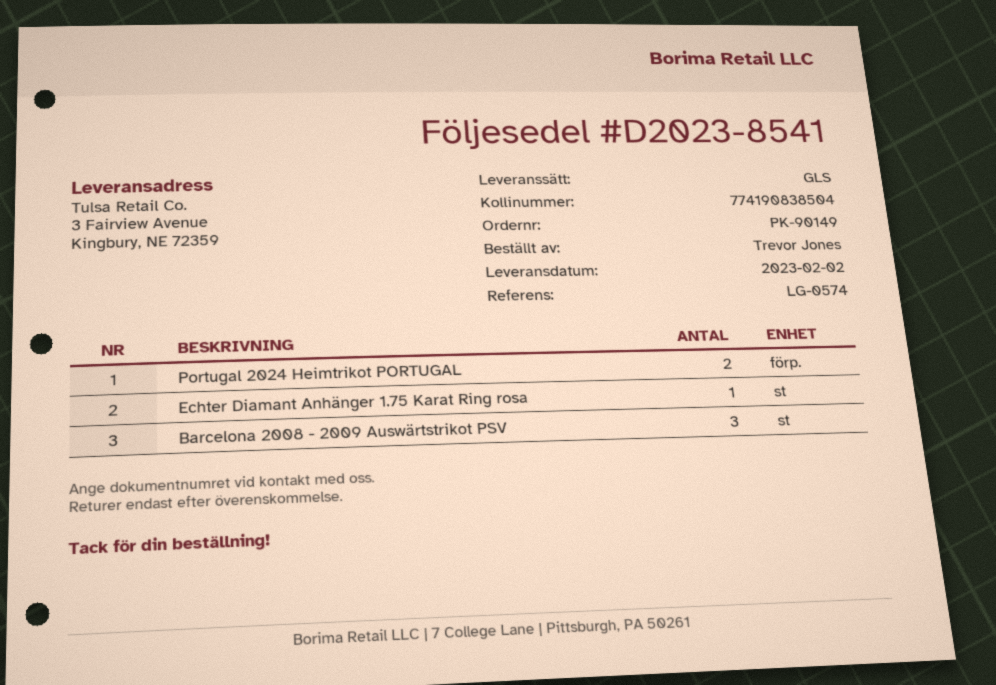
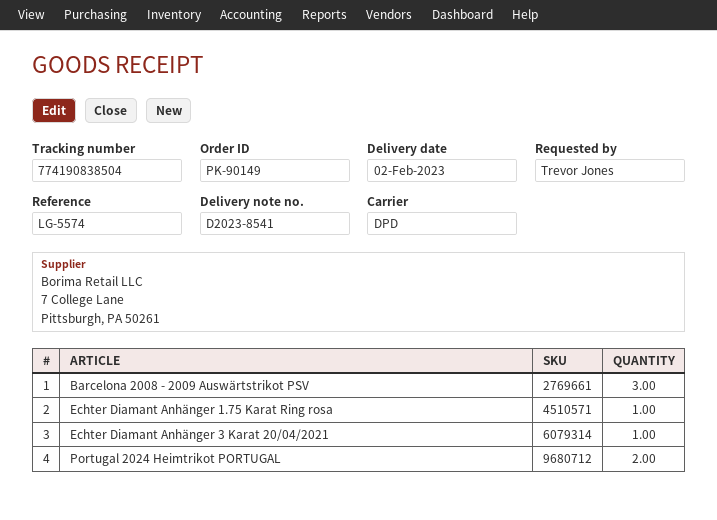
reference: LG-0574 -> LG-5574
shipping method: GLS -> DPD
Echter Diamant Anhänger 3 Karat 20/04/2021: none -> 1

